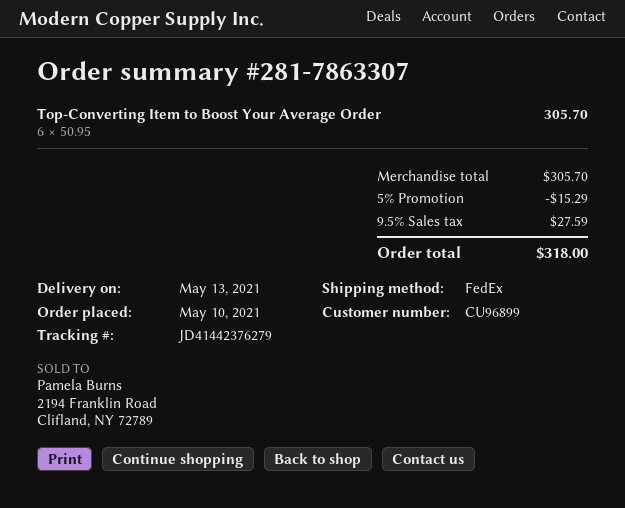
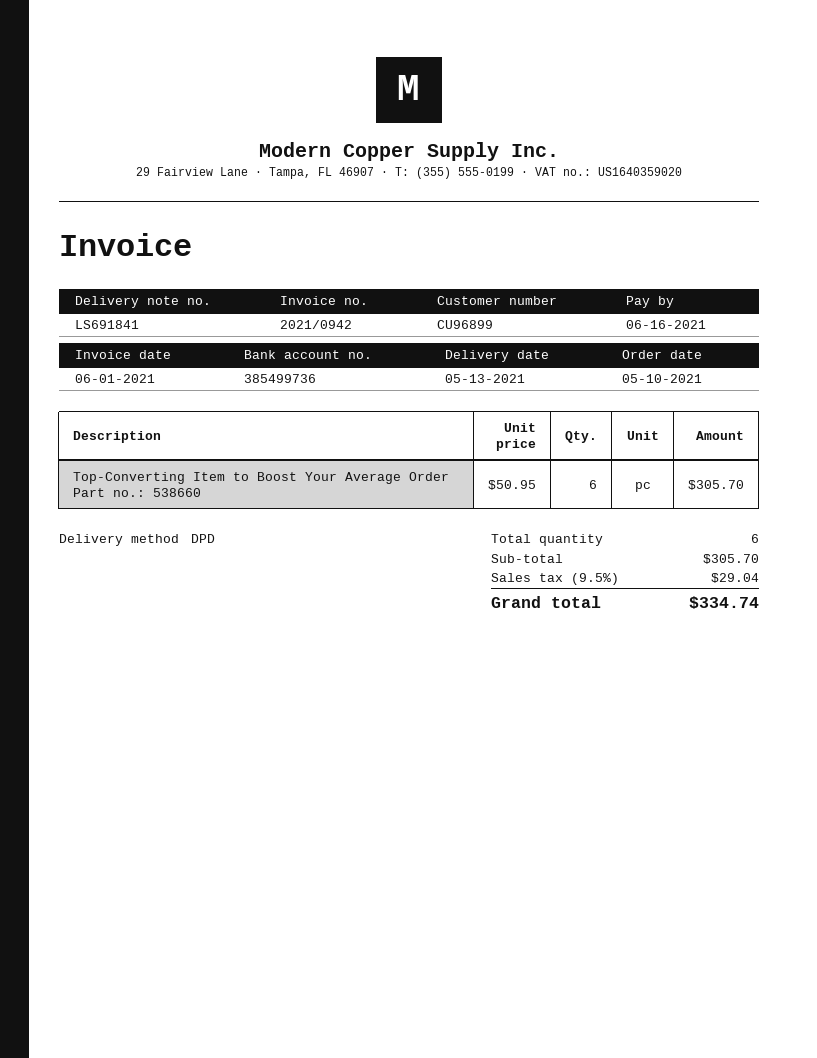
shipping method: FedEx -> DPD
discount: 5% = 15.29 -> none
tax: 9.5% = 27.59 -> 9.5% = 29.04
total: 318.00 -> 334.74

